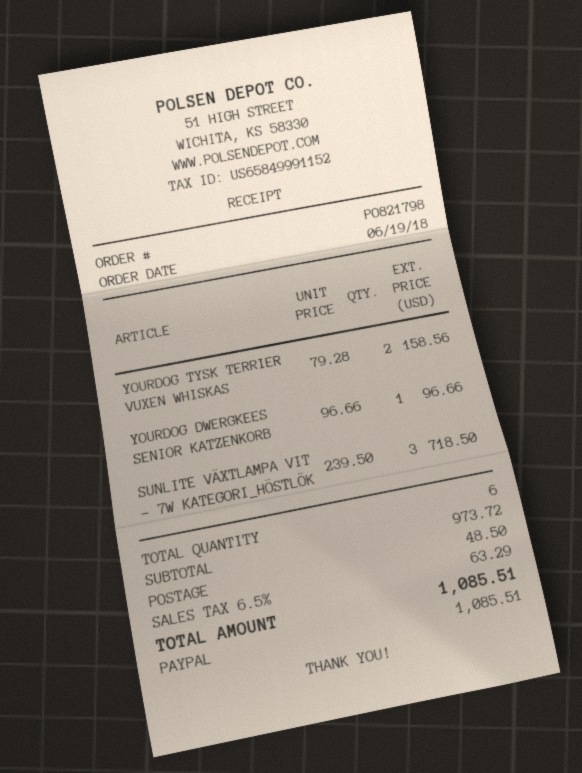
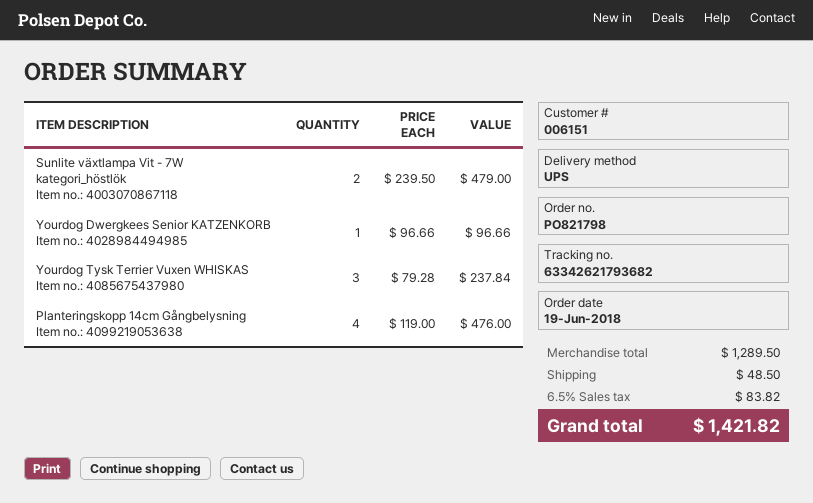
YOURDOG TYSK TERRIER VUXEN WHISKAS: 2 x 79.28 = 158.56 -> 3 x 79.28 = 237.84
SUNLITE VÄXTLAMPA VIT - 7W KATEGORI_HÖSTLÖK: 3 x 239.50 = 718.50 -> 2 x 239.50 = 479.00
Planteringskopp 14cm Gångbelysning: none -> 4 x 119.00 = 476.00
subtotal: 973.72 -> 1289.50
tax: 6.5% = 63.29 -> 6.5% = 83.82
total: 1085.51 -> 1421.82

